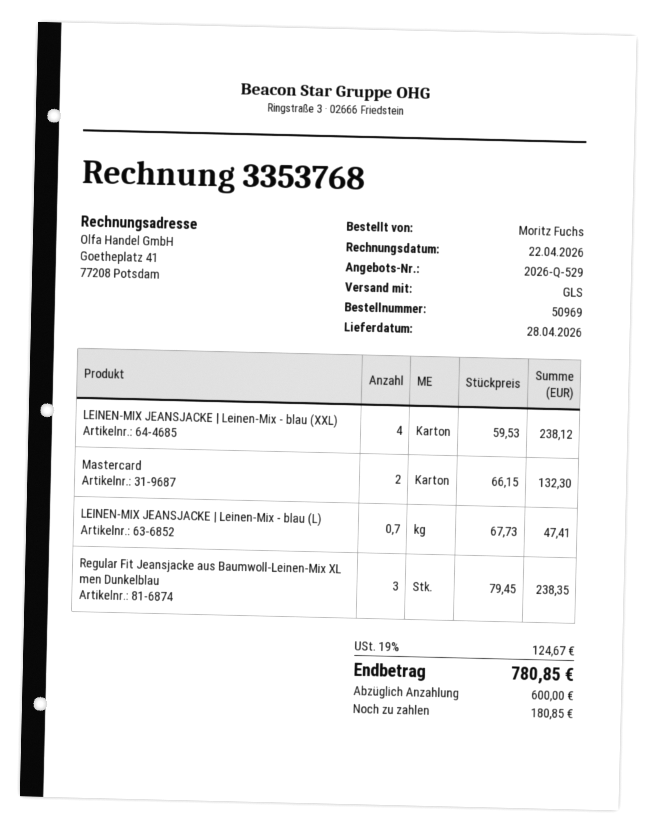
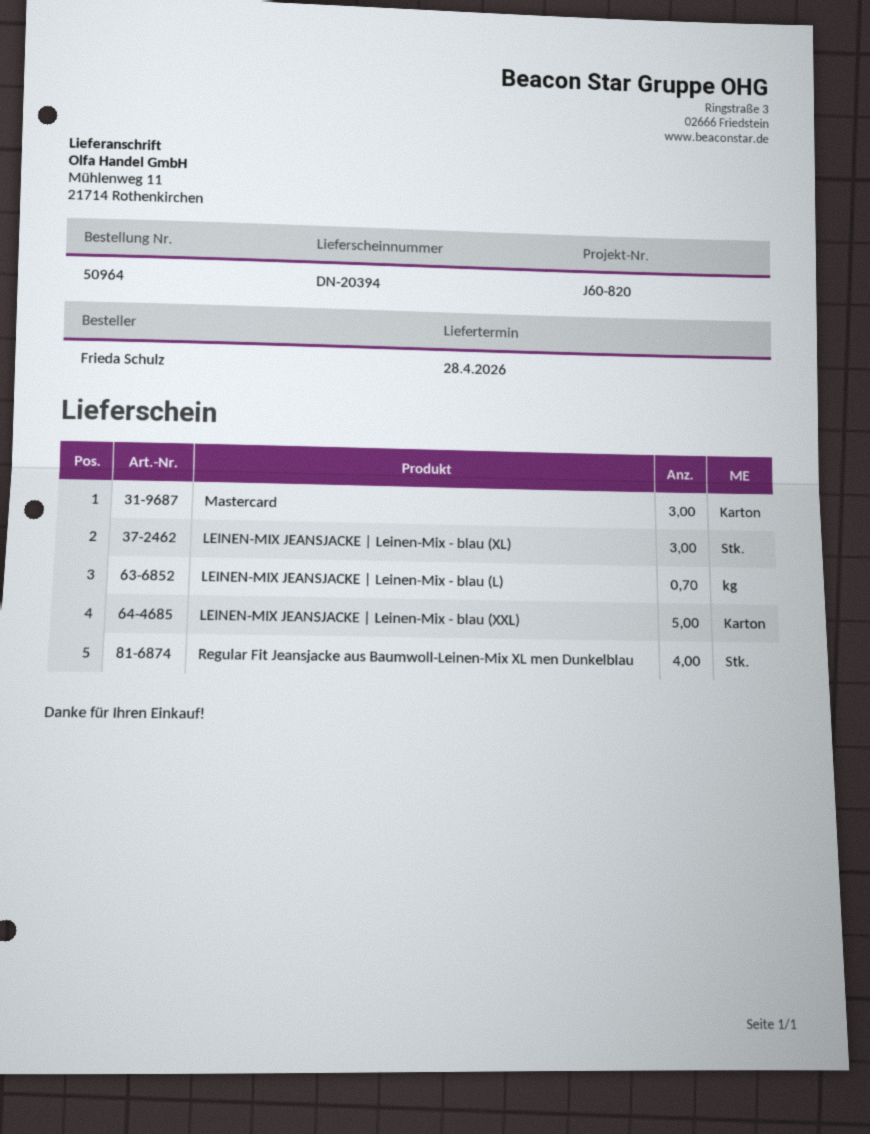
order number: 50969 -> 50964
ordered by: Moritz Fuchs -> Frieda Schulz
LEINEN-MIX JEANSJACKE | Leinen-Mix - blau (XXL): 4 -> 5
Mastercard: 2 -> 3
Regular Fit Jeansjacke aus Baumwoll-Leinen-Mix XL men Dunkelblau: 3 -> 4
LEINEN-MIX JEANSJACKE | Leinen-Mix - blau (XL): none -> 3

